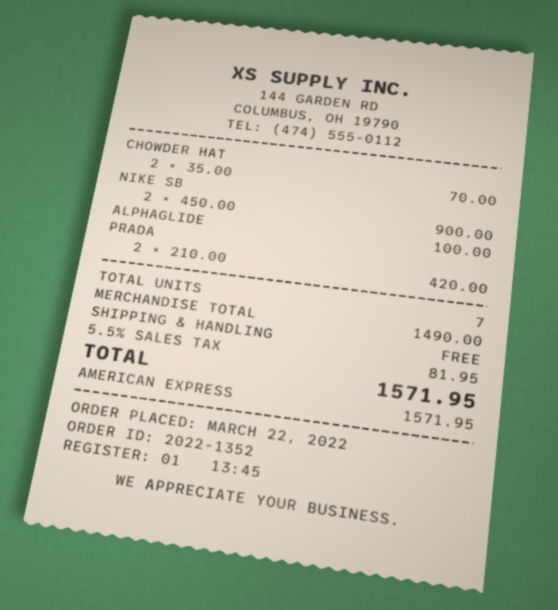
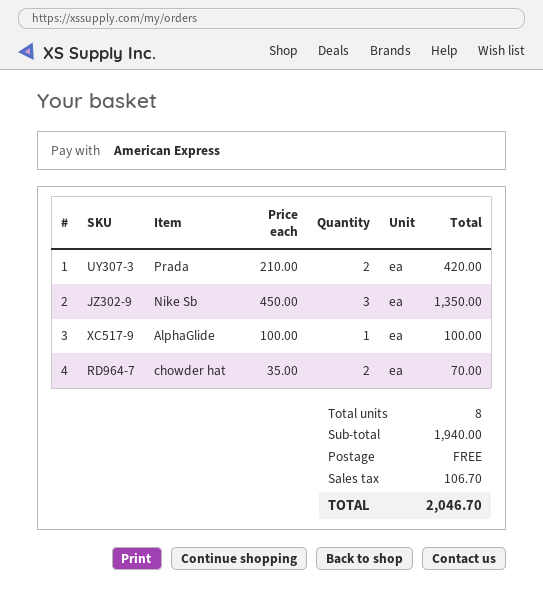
NIKE SB: 2 x 450.00 = 900.00 -> 3 x 450.00 = 1350.00
total quantity: 7 -> 8
subtotal: 1490.00 -> 1940.00
tax: 81.95 -> 106.70
total: 1571.95 -> 2046.70

